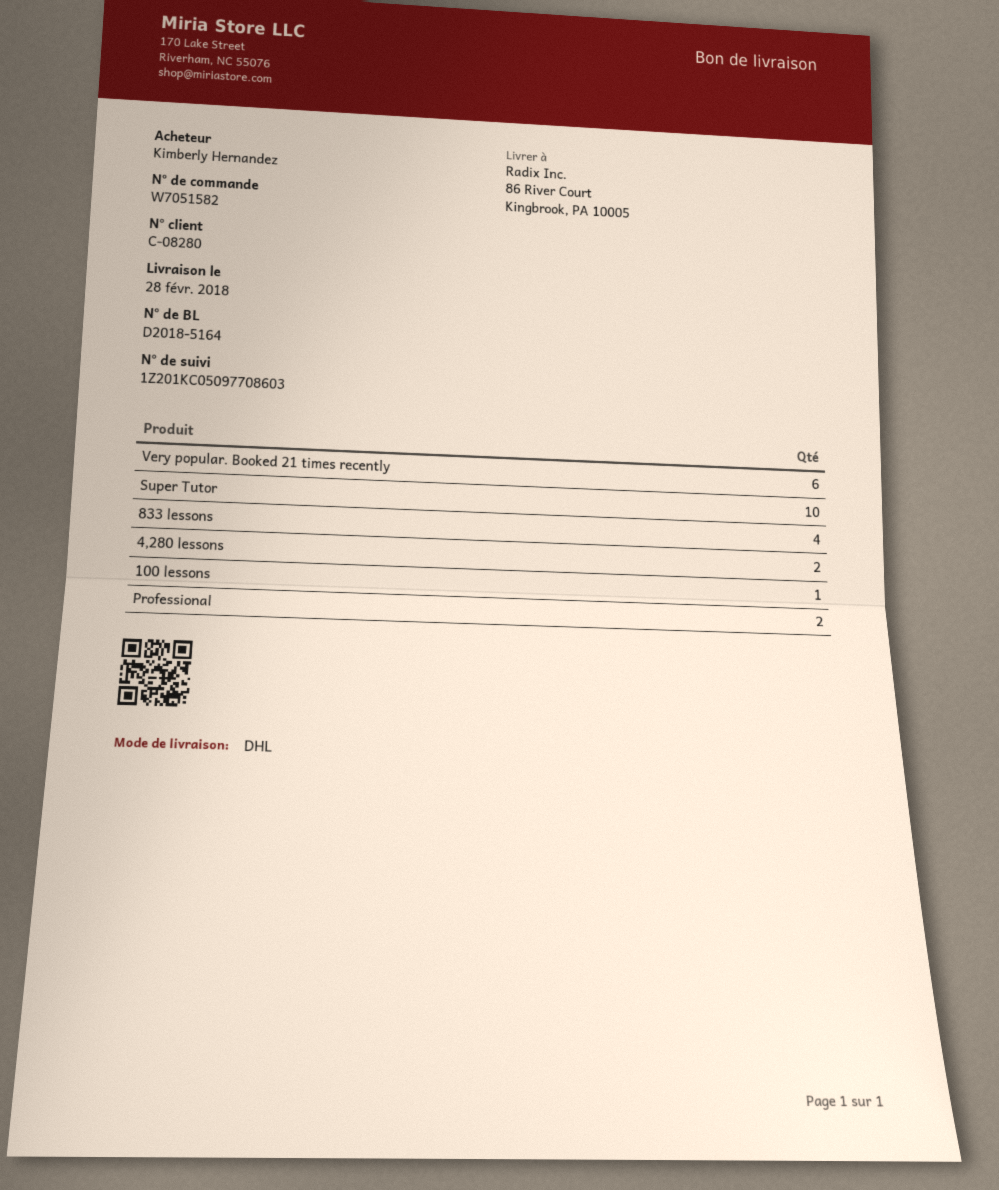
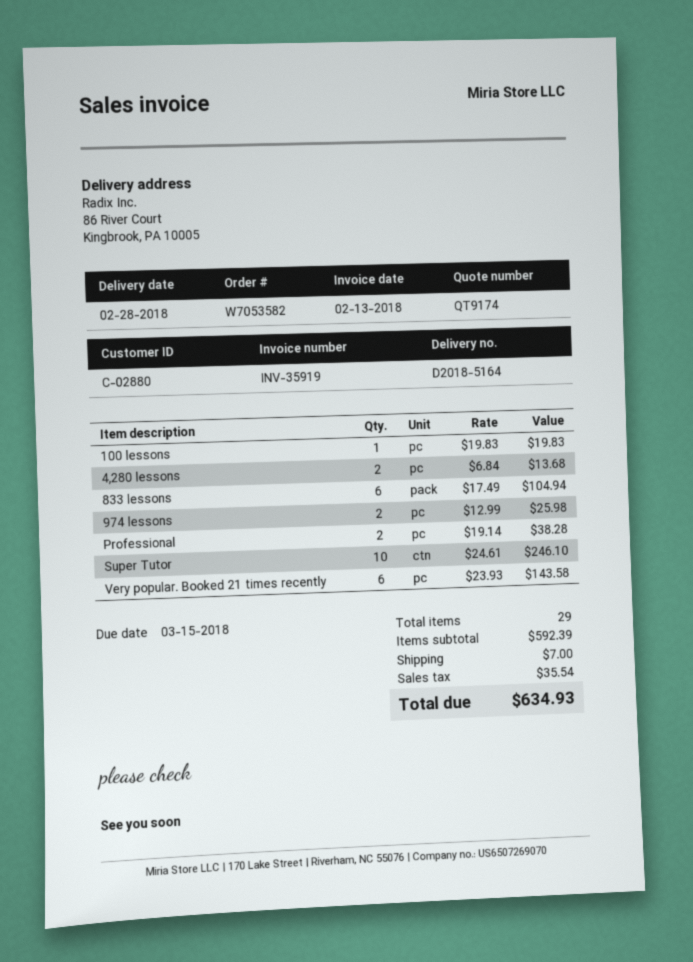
order number: W7051582 -> W7053582
customer number: C-08280 -> C-02880
833 lessons: 4 -> 6
974 lessons: none -> 2

